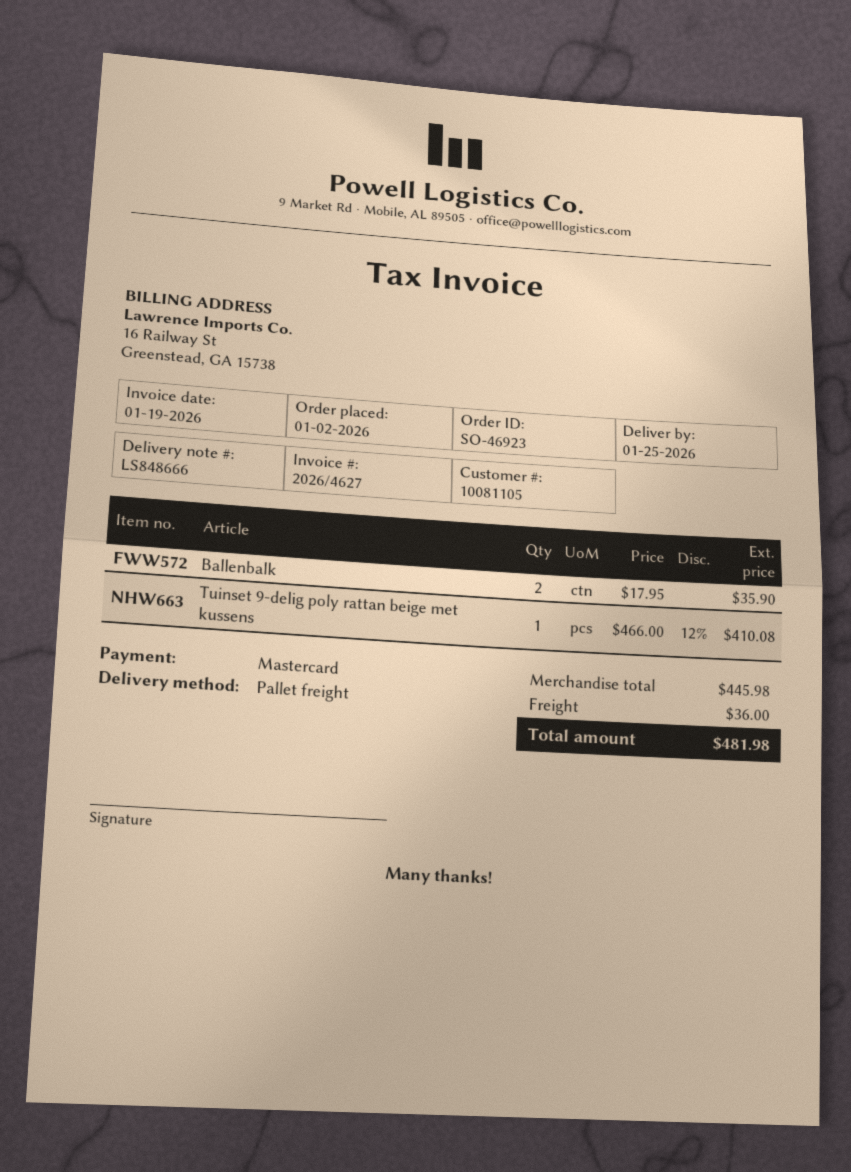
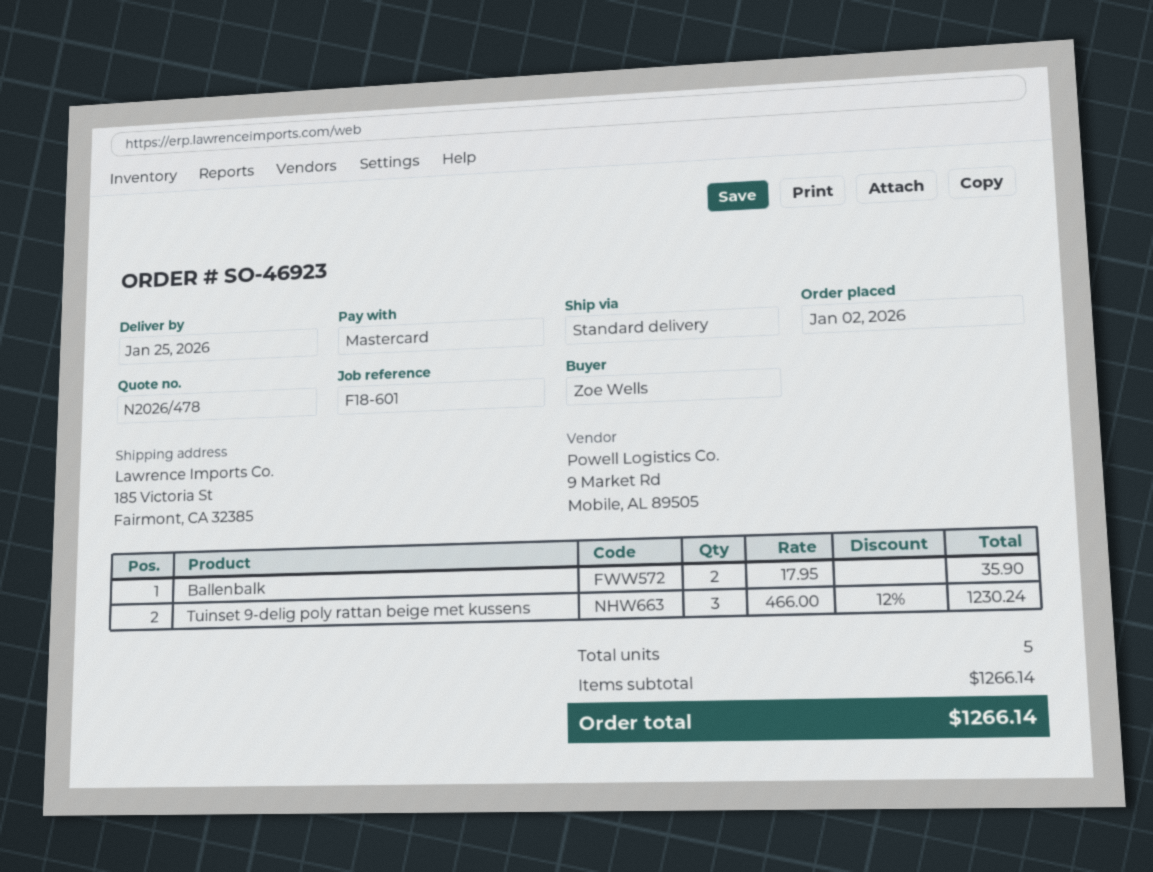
shipping method: pallet freight -> standard
Tuinset 9-delig poly rattan beige met kussens: 1 x 466.00 - 12% = 410.08 -> 3 x 466.00 - 12% = 1230.24
subtotal: 445.98 -> 1266.14
shipping: 36.00 -> none
total: 481.98 -> 1266.14

